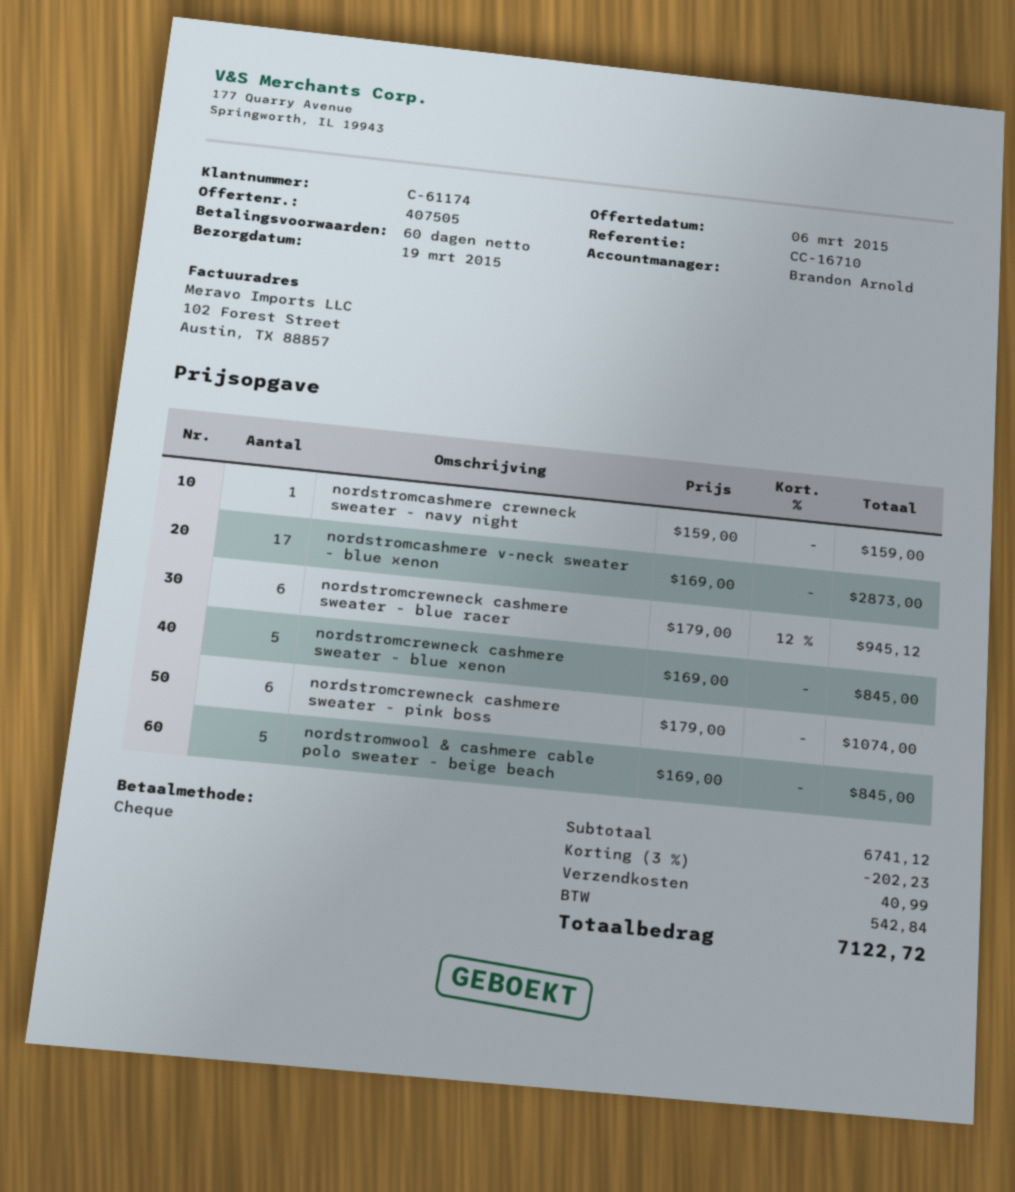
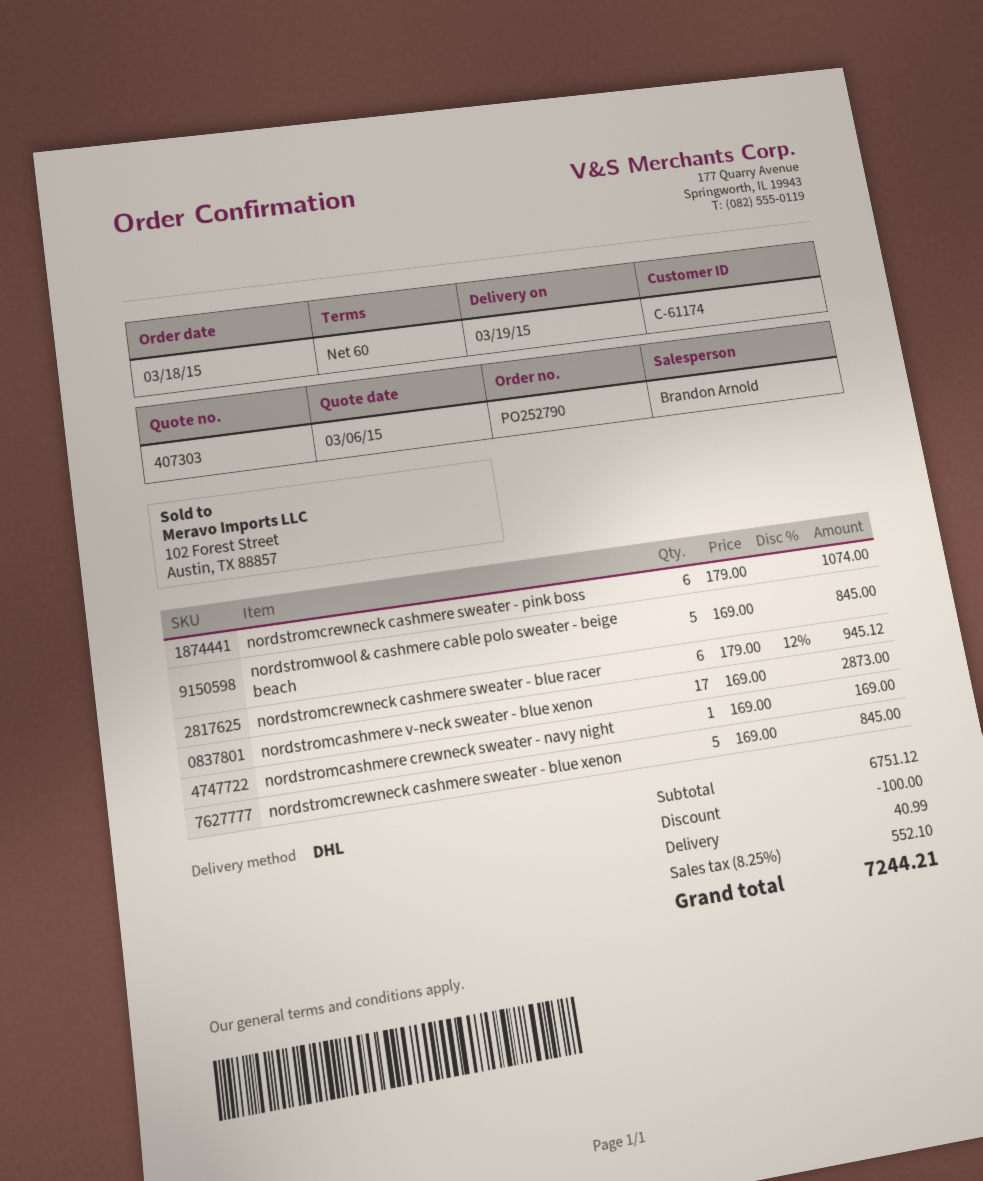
quote number: 407505 -> 407303
nordstromcashmere crewneck sweater - navy night: 1 x 159.00 = 159.00 -> 1 x 169.00 = 169.00
subtotal: 6741.12 -> 6751.12
discount: 202.23 -> 100.00
tax: 542.84 -> 552.10
total: 7122.72 -> 7244.21

